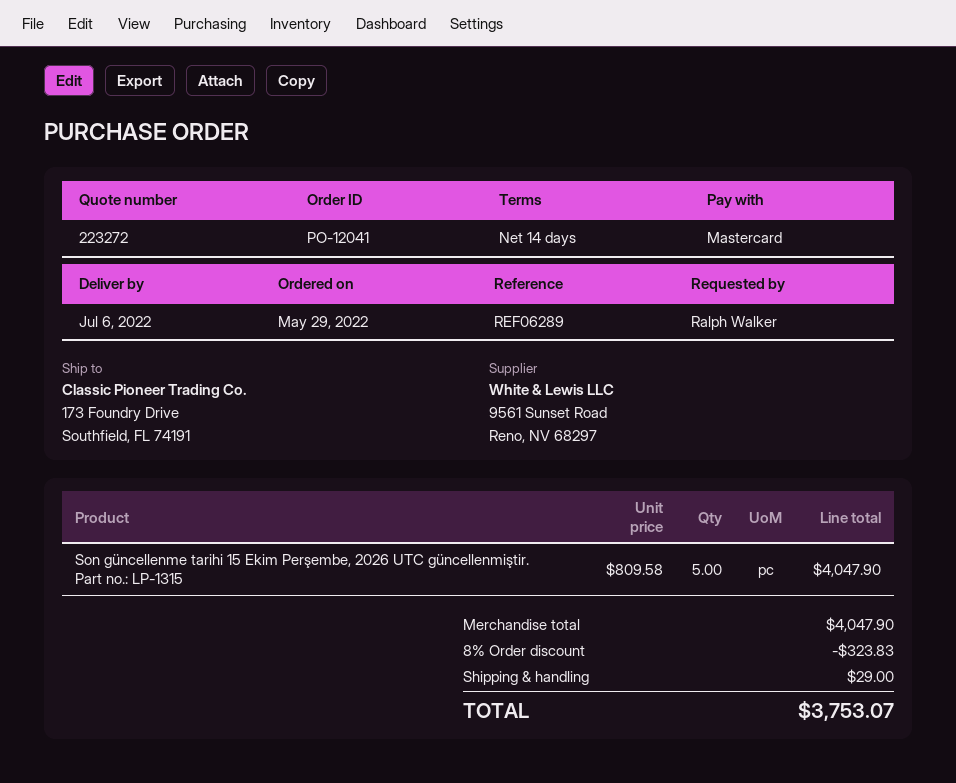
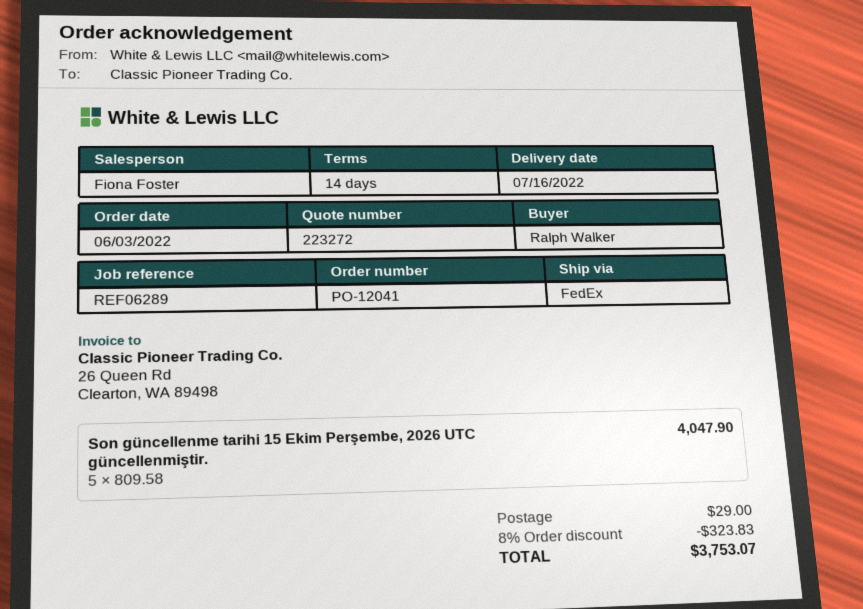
order date: 2022-05-29 -> 2022-06-03
delivery date: 2022-07-06 -> 2022-07-16

